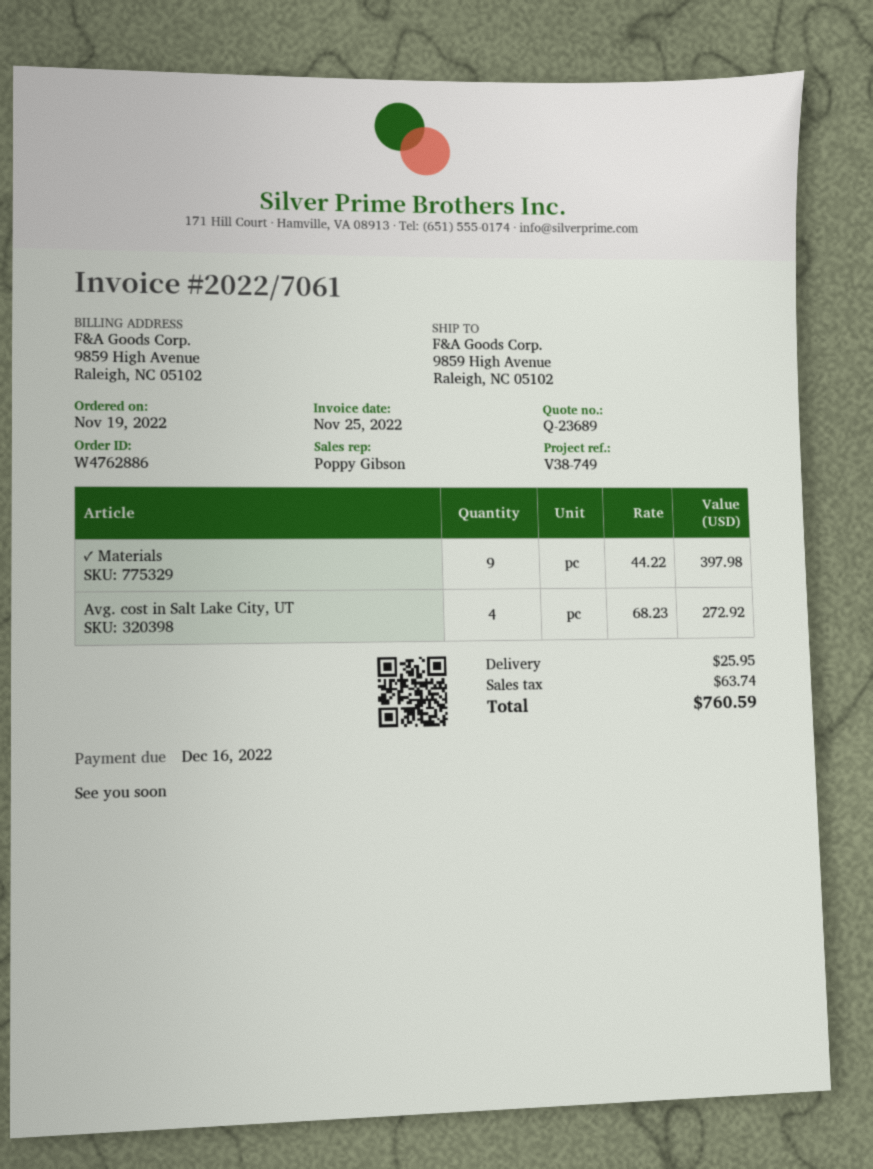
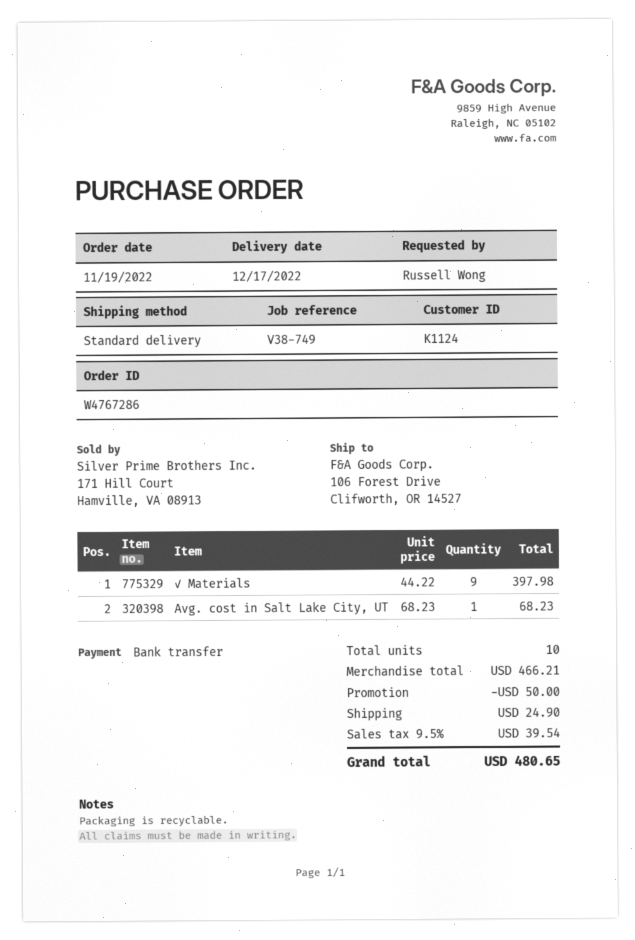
order number: W4762886 -> W4767286
ship to: 9859 High Avenue, Raleigh, NC 05102 -> 106 Forest Drive, Clifworth, OR 14527
Avg. cost in Salt Lake City, UT: 4 x 68.23 = 272.92 -> 1 x 68.23 = 68.23
discount: none -> 50.00
shipping: 25.95 -> 24.90
tax: 63.74 -> 39.54
total: 760.59 -> 480.65

